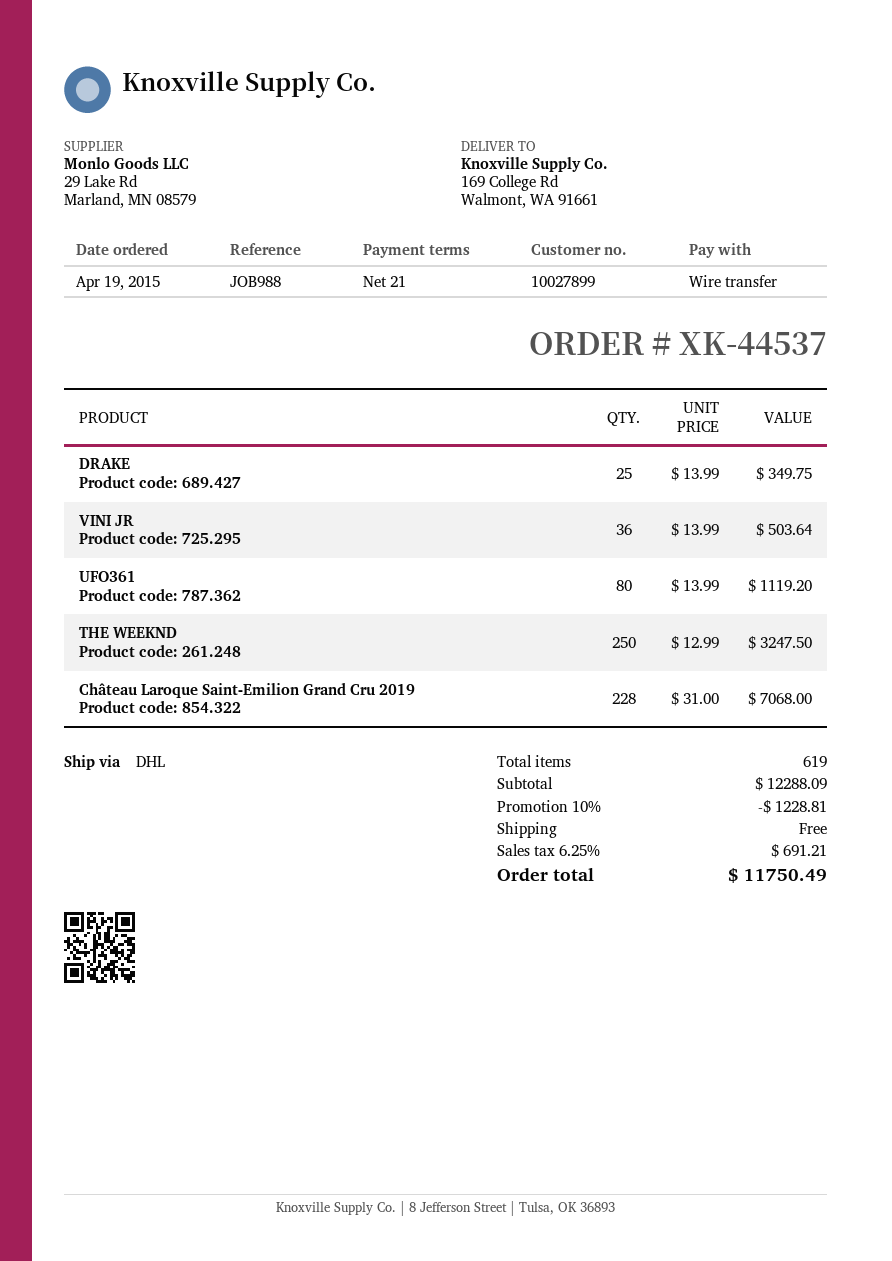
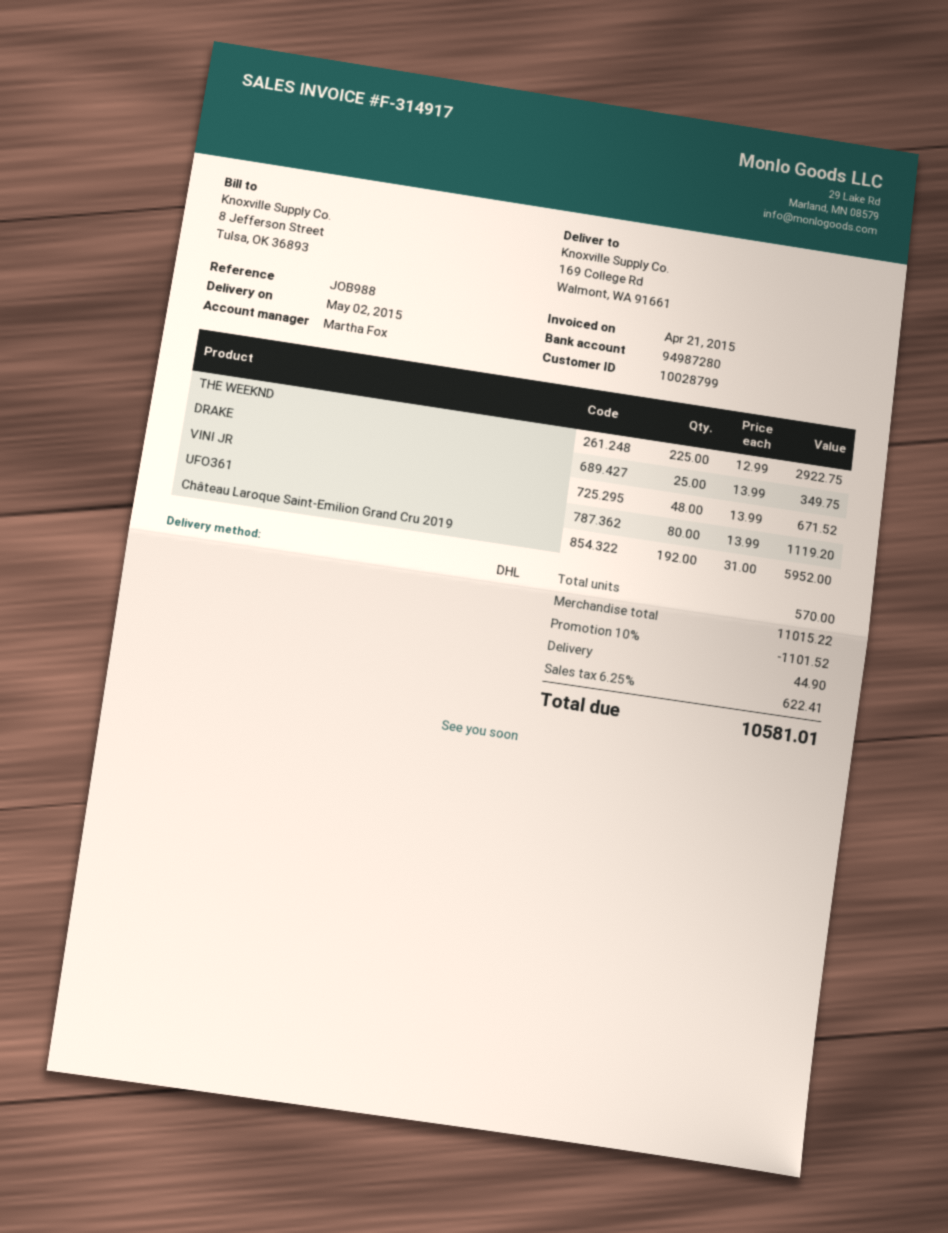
customer number: 10027899 -> 10028799
VINI JR: 36 x 13.99 = 503.64 -> 48 x 13.99 = 671.52
THE WEEKND: 250 x 12.99 = 3247.50 -> 225 x 12.99 = 2922.75
Château Laroque Saint-Emilion Grand Cru 2019: 228 x 31.00 = 7068.00 -> 192 x 31.00 = 5952.00
total quantity: 619 -> 570
subtotal: 12288.09 -> 11015.22
discount: 10% = 1228.81 -> 10% = 1101.52
shipping: 0.00 -> 44.90
tax: 6.25% = 691.21 -> 6.25% = 622.41
total: 11750.49 -> 10581.01

